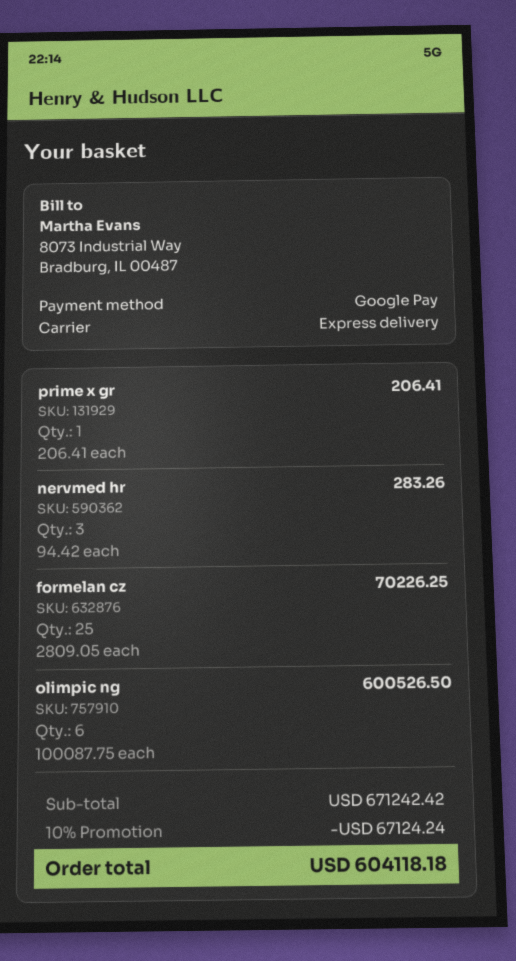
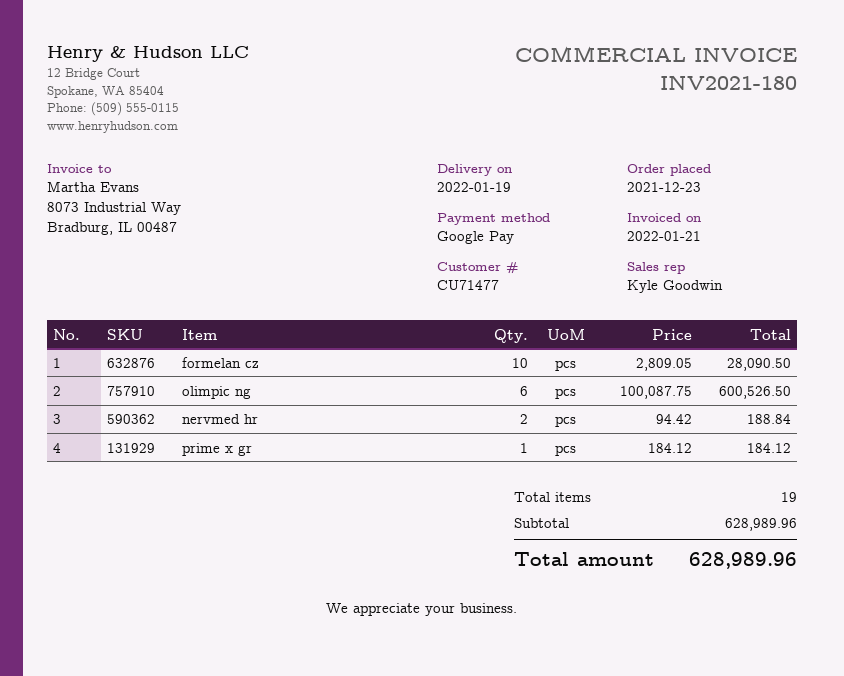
prime x gr: 1 x 206.41 = 206.41 -> 1 x 184.12 = 184.12
nervmed hr: 3 x 94.42 = 283.26 -> 2 x 94.42 = 188.84
formelan cz: 25 x 2809.05 = 70226.25 -> 10 x 2809.05 = 28090.50
subtotal: 671242.42 -> 628989.96
discount: 10% = 67124.24 -> none
total: 604118.18 -> 628989.96

